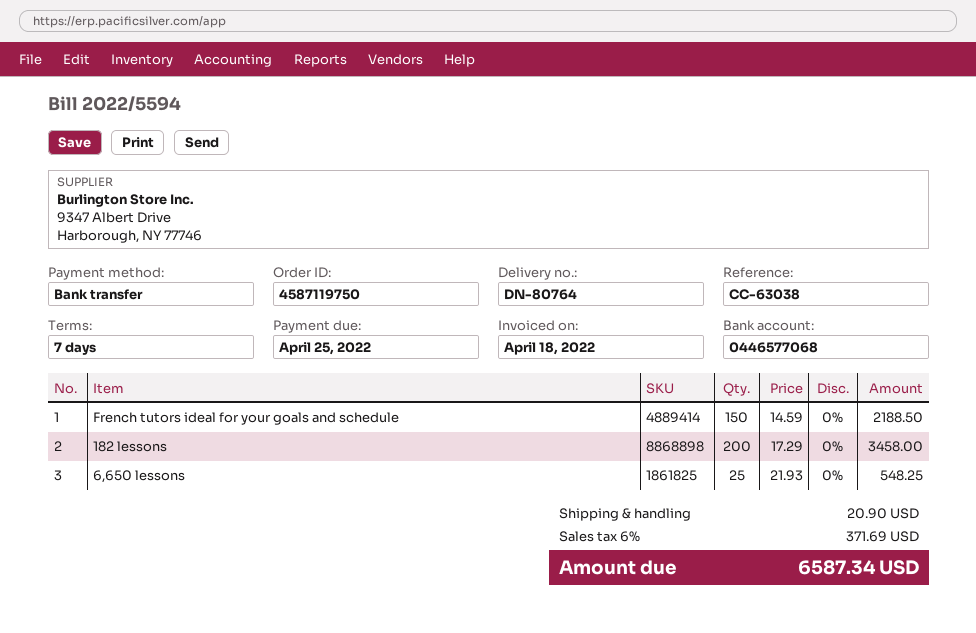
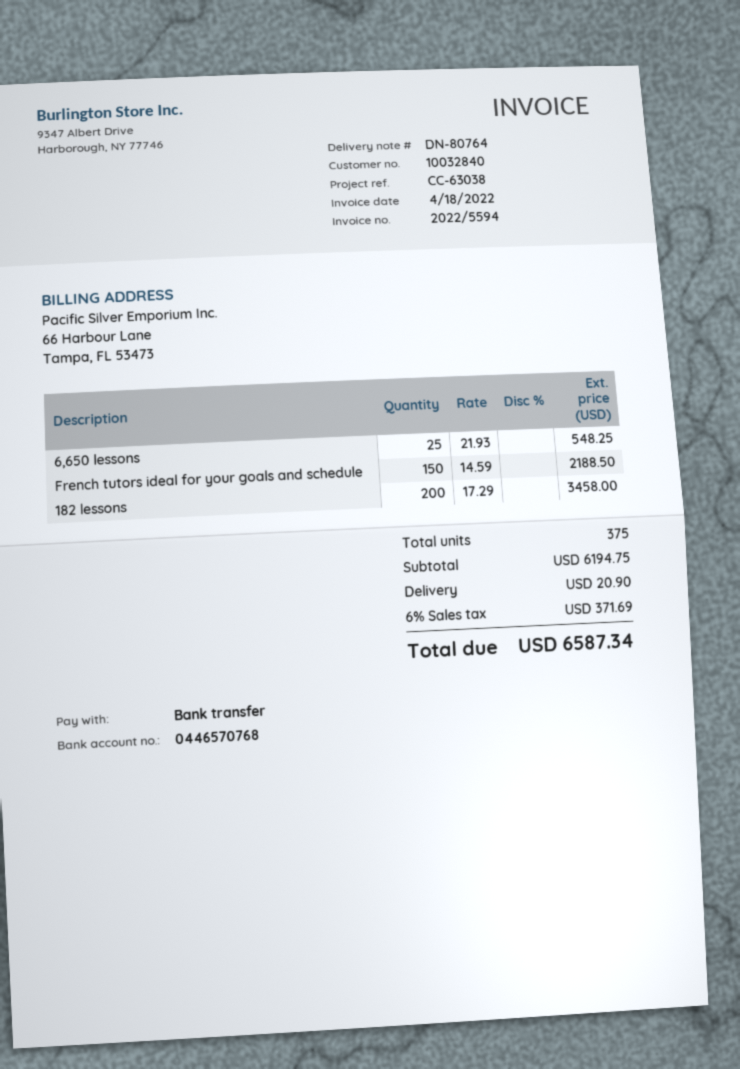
bank account: 0446577068 -> 0446570768

